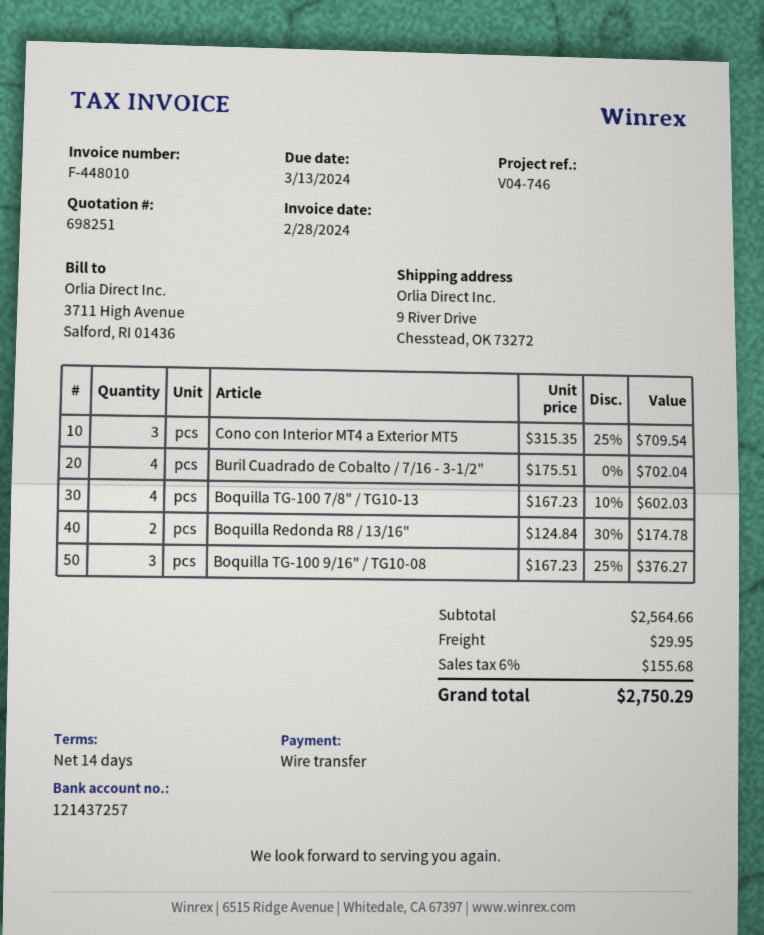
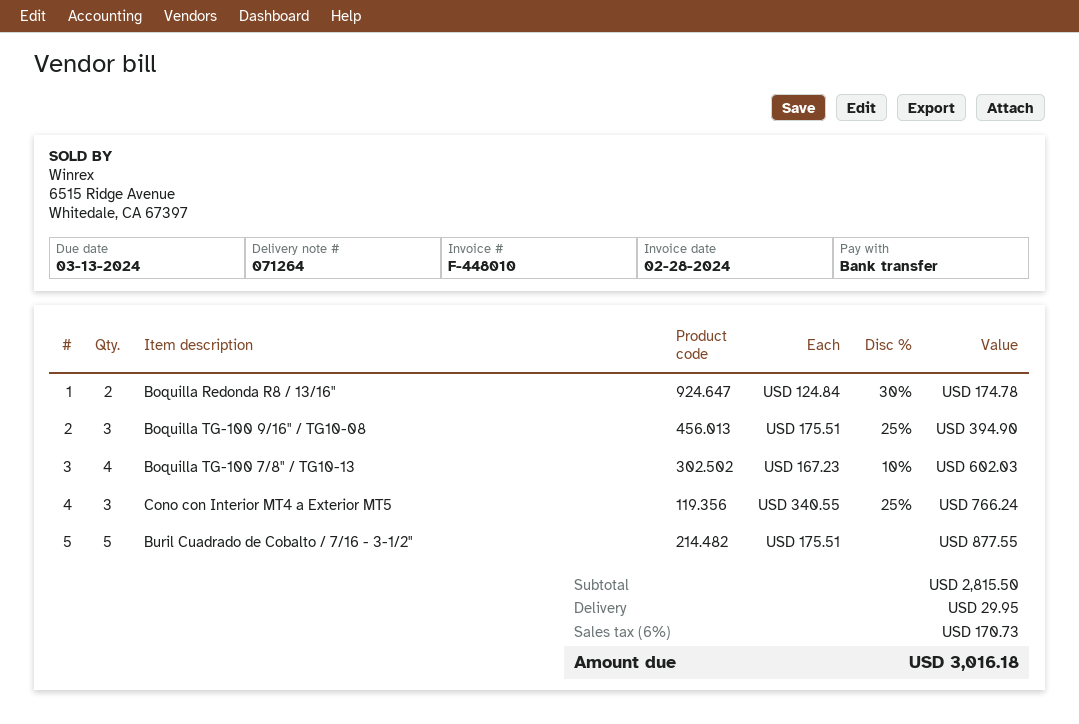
Cono con Interior MT4 a Exterior MT5: 3 x 315.35 - 25% = 709.54 -> 3 x 340.55 - 25% = 766.24
Buril Cuadrado de Cobalto / 7/16 - 3-1/2": 4 x 175.51 = 702.04 -> 5 x 175.51 = 877.55
Boquilla TG-100 9/16" / TG10-08: 3 x 167.23 - 25% = 376.27 -> 3 x 175.51 - 25% = 394.90
subtotal: 2564.66 -> 2815.50
tax: 6% = 155.68 -> 6% = 170.73
total: 2750.29 -> 3016.18

